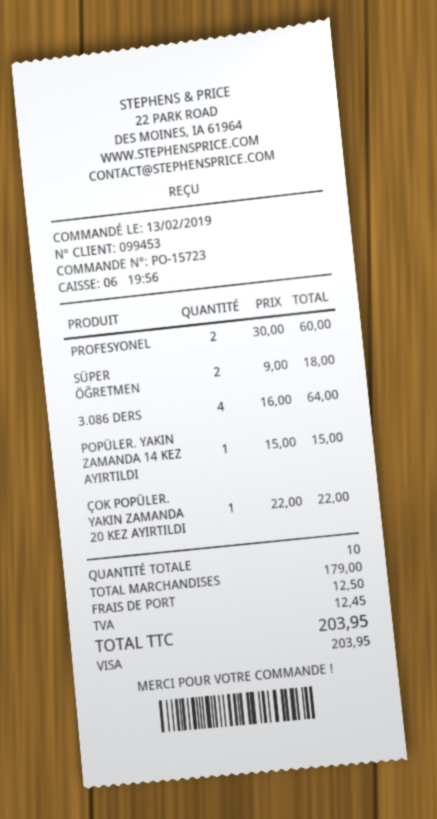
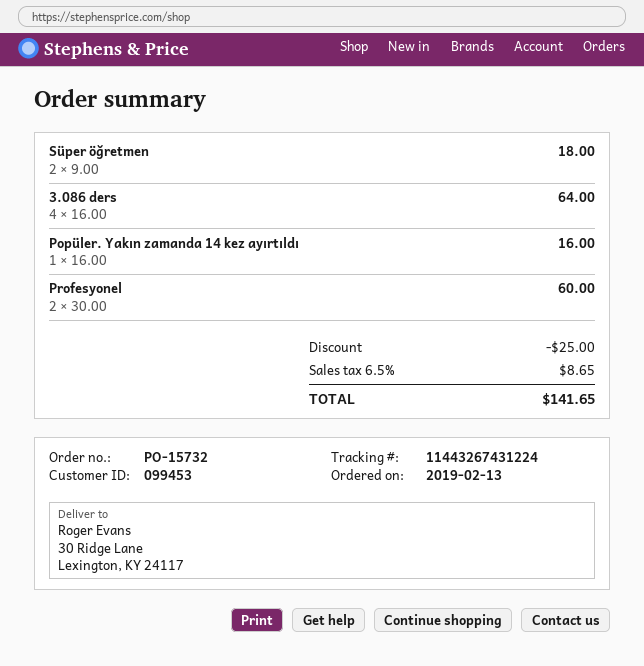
order number: PO-15723 -> PO-15732
POPÜLER. YAKIN ZAMANDA 14 KEZ AYIRTILDI: 1 x 15.00 = 15.00 -> 1 x 16.00 = 16.00
ÇOK POPÜLER. YAKIN ZAMANDA 20 KEZ AYIRTILDI: 1 x 22.00 = 22.00 -> none
discount: none -> 25.00
shipping: 12.50 -> none
tax: 12.45 -> 8.65
total: 203.95 -> 141.65

